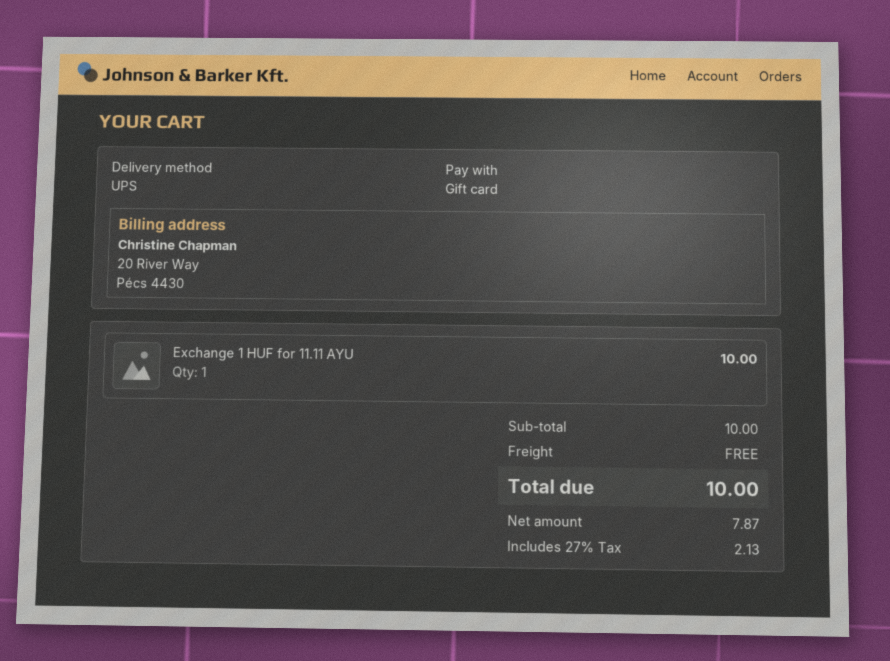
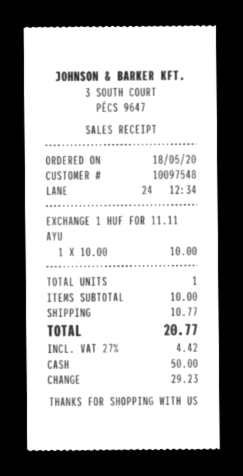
payment method: gift card -> cash
shipping: 0.00 -> 10.77
tax: 27% = 2.13 -> 27% = 4.42
total: 10.00 -> 20.77

